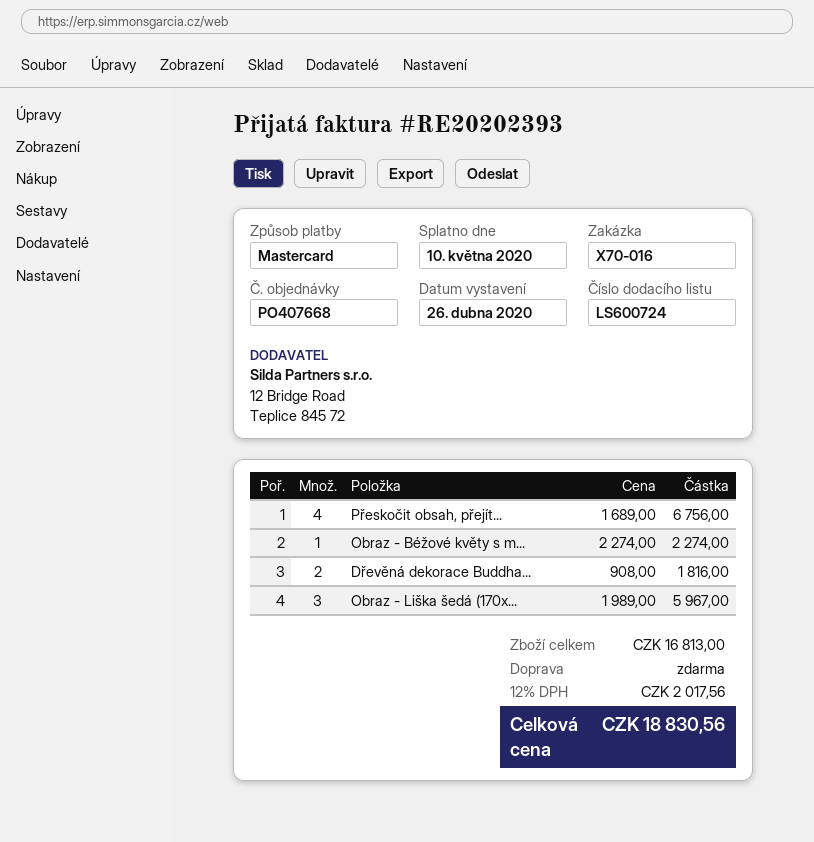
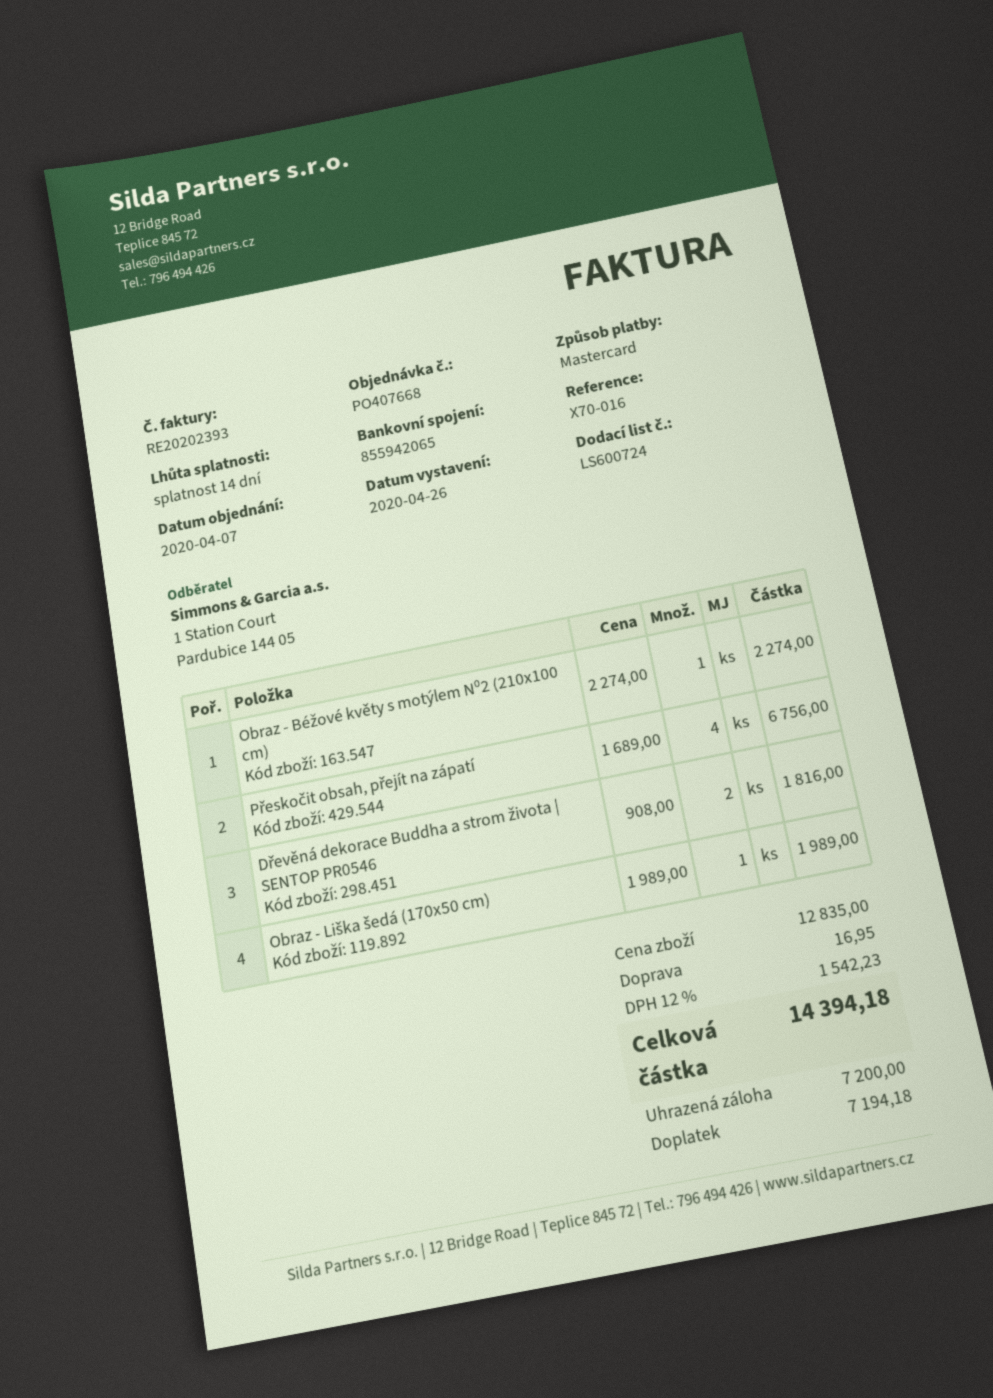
Obraz - Liška šedá (170x...: 3 x 1989.00 = 5967.00 -> 1 x 1989.00 = 1989.00
subtotal: 16813.00 -> 12835.00
shipping: 0.00 -> 16.95
tax: 12% = 2017.56 -> 12% = 1542.23
total: 18830.56 -> 14394.18

